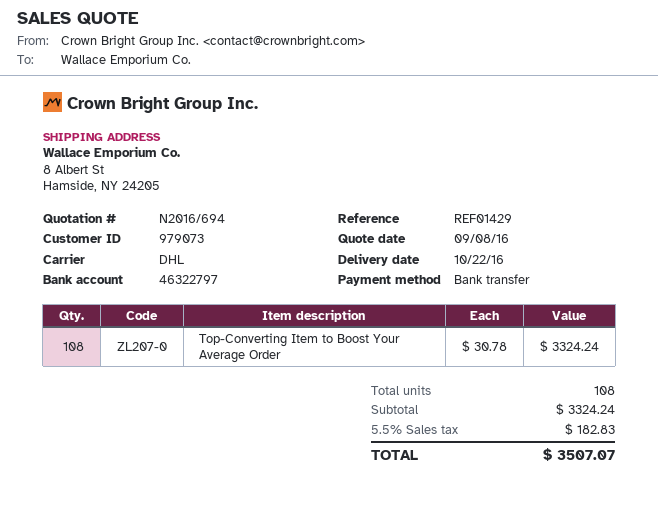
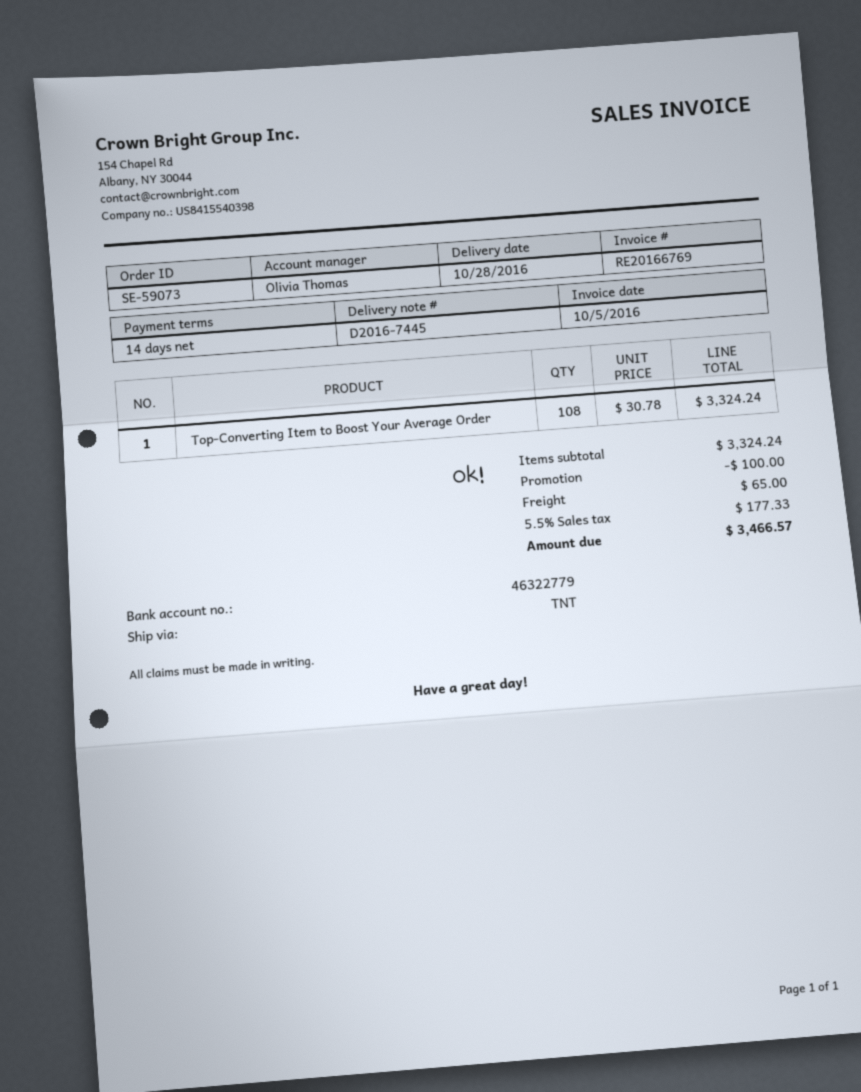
delivery date: 2016-10-22 -> 2016-10-28
bank account: 46322797 -> 46322779
shipping method: DHL -> TNT
discount: none -> 100.00
shipping: none -> 65.00
tax: 5.5% = 182.83 -> 5.5% = 177.33
total: 3507.07 -> 3466.57

